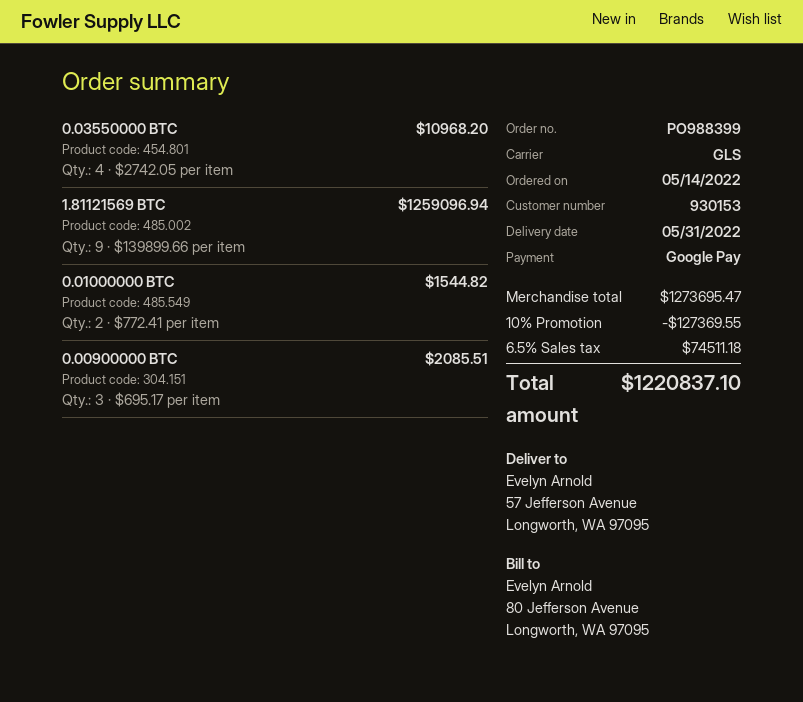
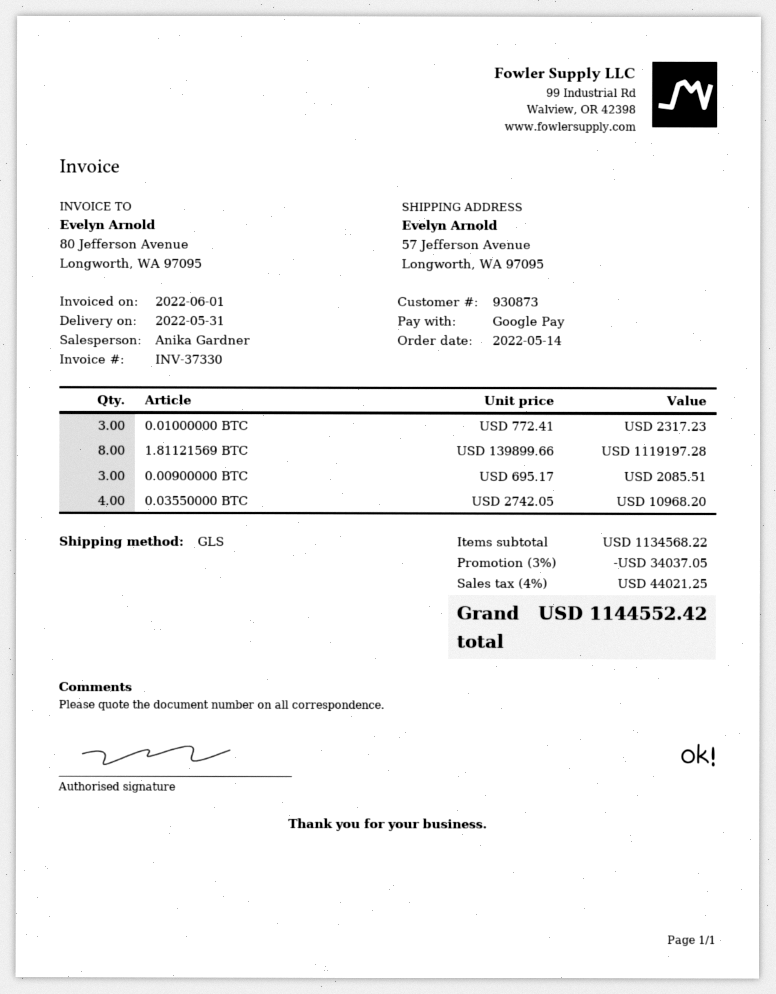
customer number: 930153 -> 930873
1.81121569 BTC: 9 x 139899.66 = 1259096.94 -> 8 x 139899.66 = 1119197.28
0.01000000 BTC: 2 x 772.41 = 1544.82 -> 3 x 772.41 = 2317.23
subtotal: 1273695.47 -> 1134568.22
discount: 10% = 127369.55 -> 3% = 34037.05
tax: 6.5% = 74511.18 -> 4% = 44021.25
total: 1220837.10 -> 1144552.42

